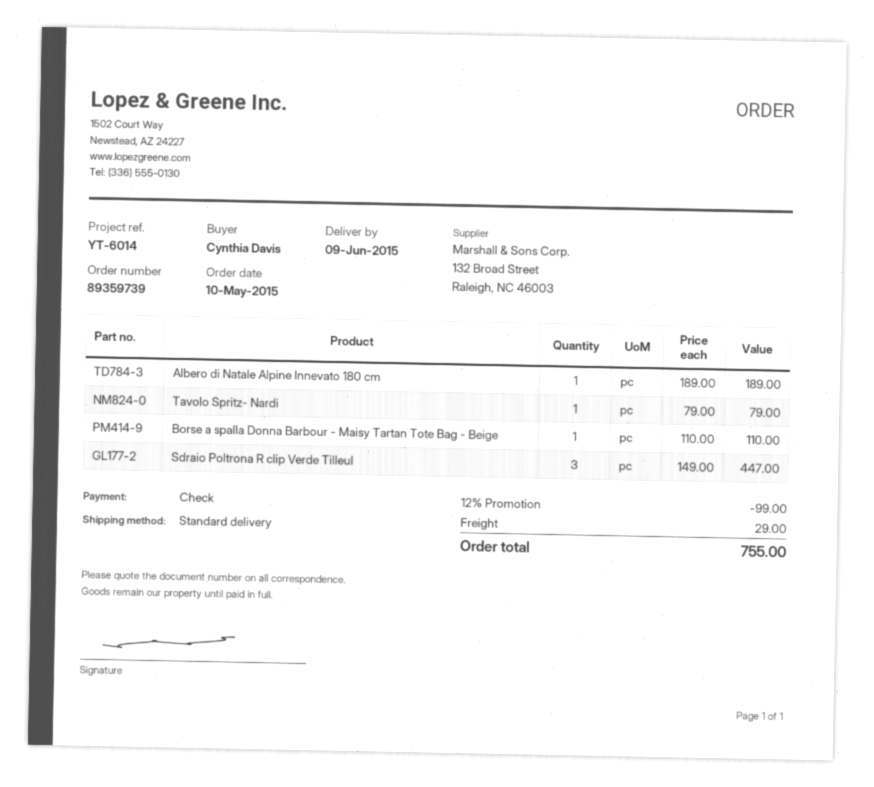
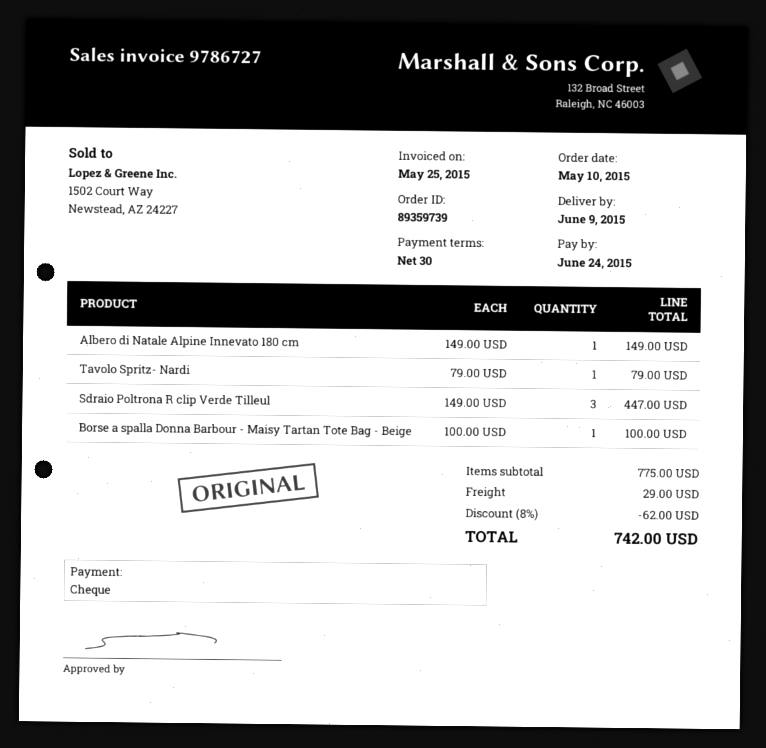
Albero di Natale Alpine Innevato 180 cm: 1 x 189.00 = 189.00 -> 1 x 149.00 = 149.00
Borse a spalla Donna Barbour - Maisy Tartan Tote Bag - Beige: 1 x 110.00 = 110.00 -> 1 x 100.00 = 100.00
discount: 12% = 99.00 -> 8% = 62.00
total: 755.00 -> 742.00

